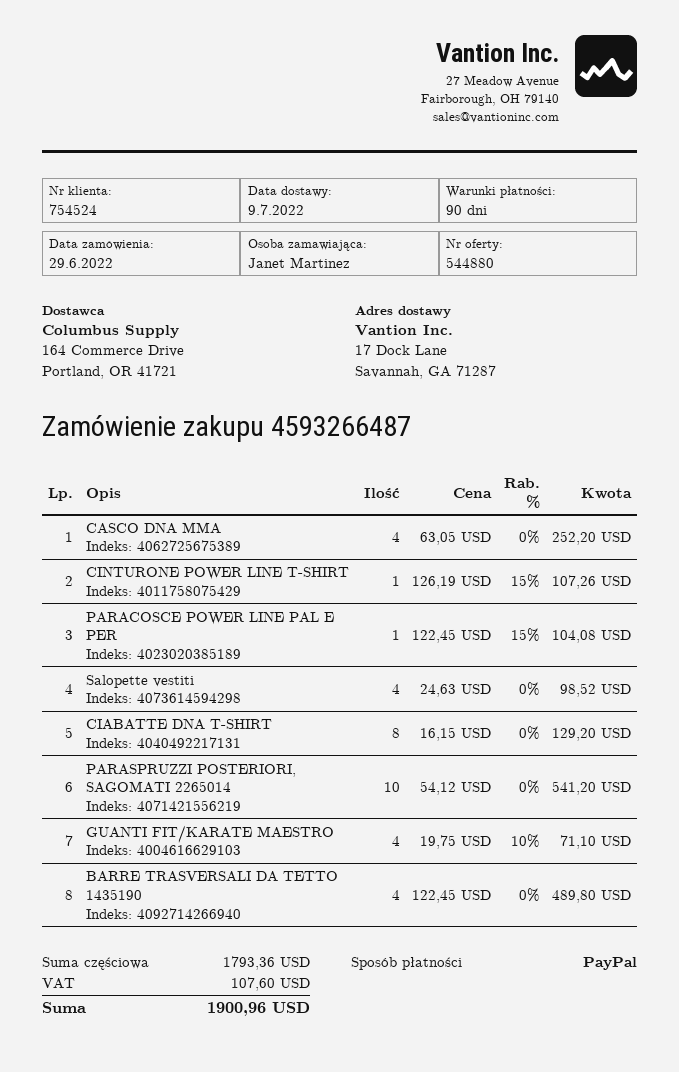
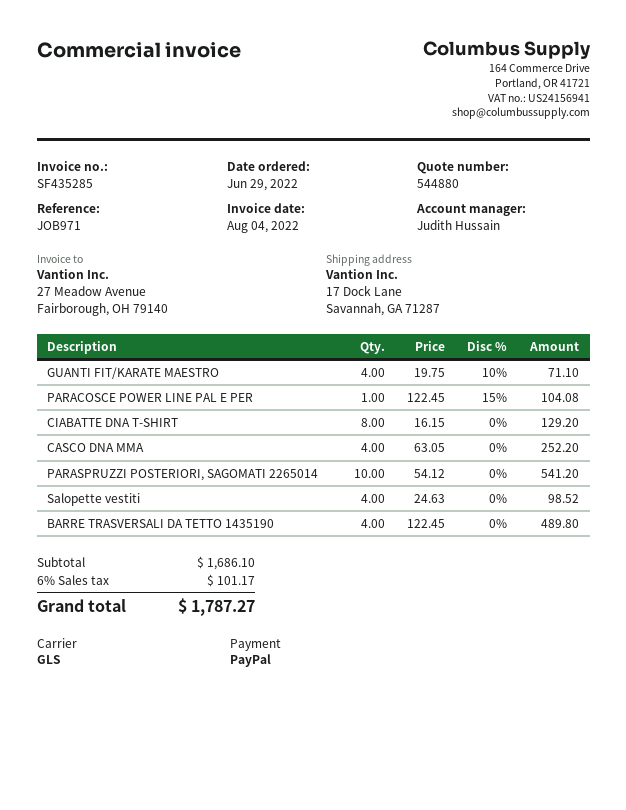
CINTURONE POWER LINE T-SHIRT: 1 x 126.19 - 15% = 107.26 -> none
subtotal: 1793.36 -> 1686.10
tax: 107.60 -> 101.17
total: 1900.96 -> 1787.27

